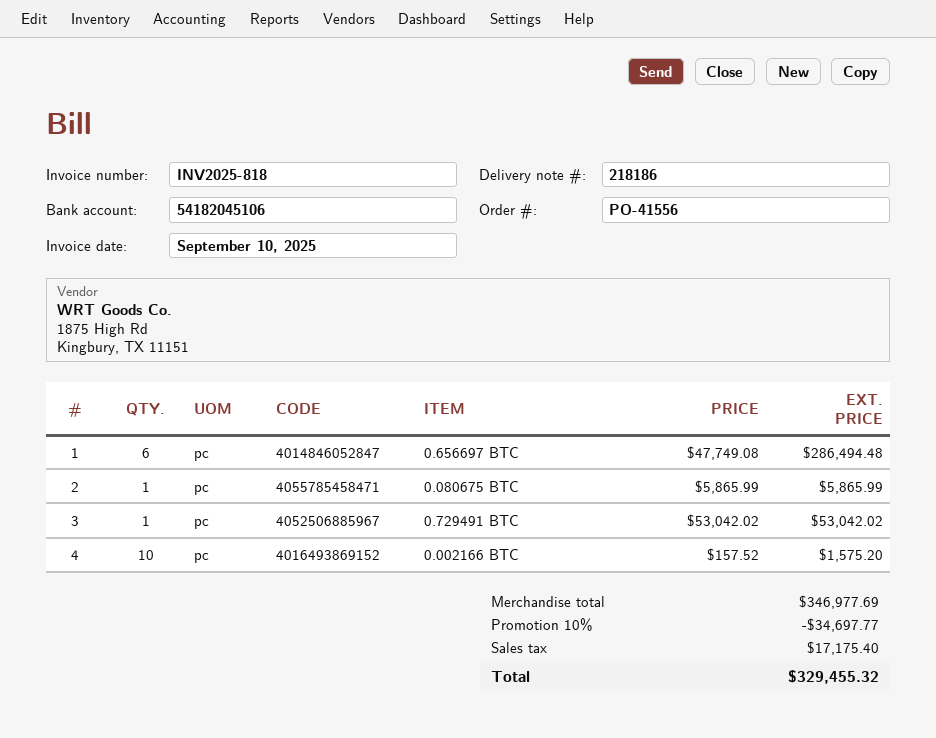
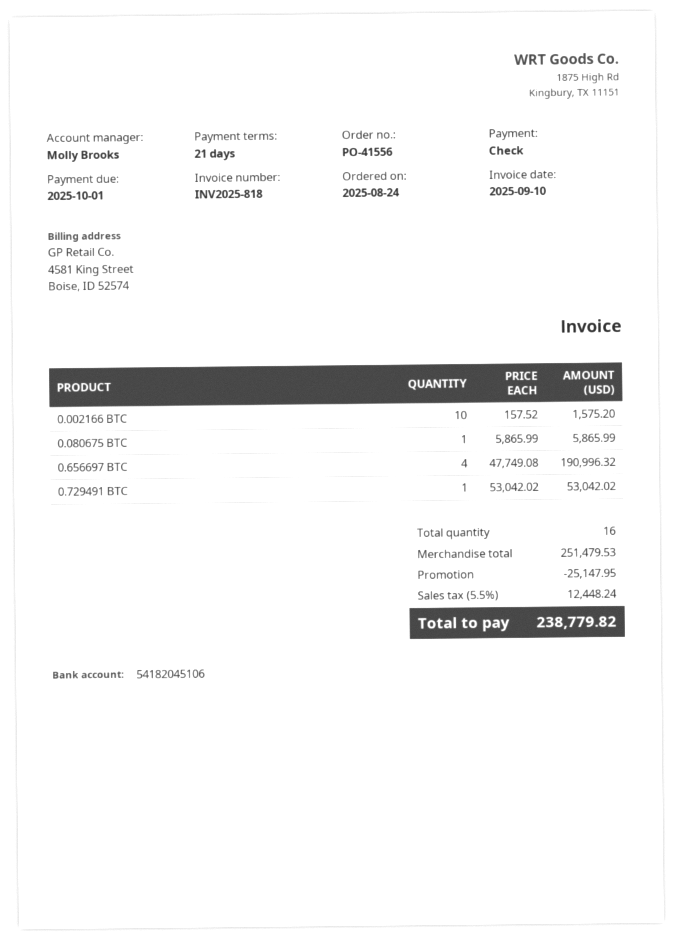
0.656697 BTC: 6 x 47749.08 = 286494.48 -> 4 x 47749.08 = 190996.32
subtotal: 346977.69 -> 251479.53
discount: 34697.77 -> 25147.95
tax: 17175.40 -> 12448.24
total: 329455.32 -> 238779.82

